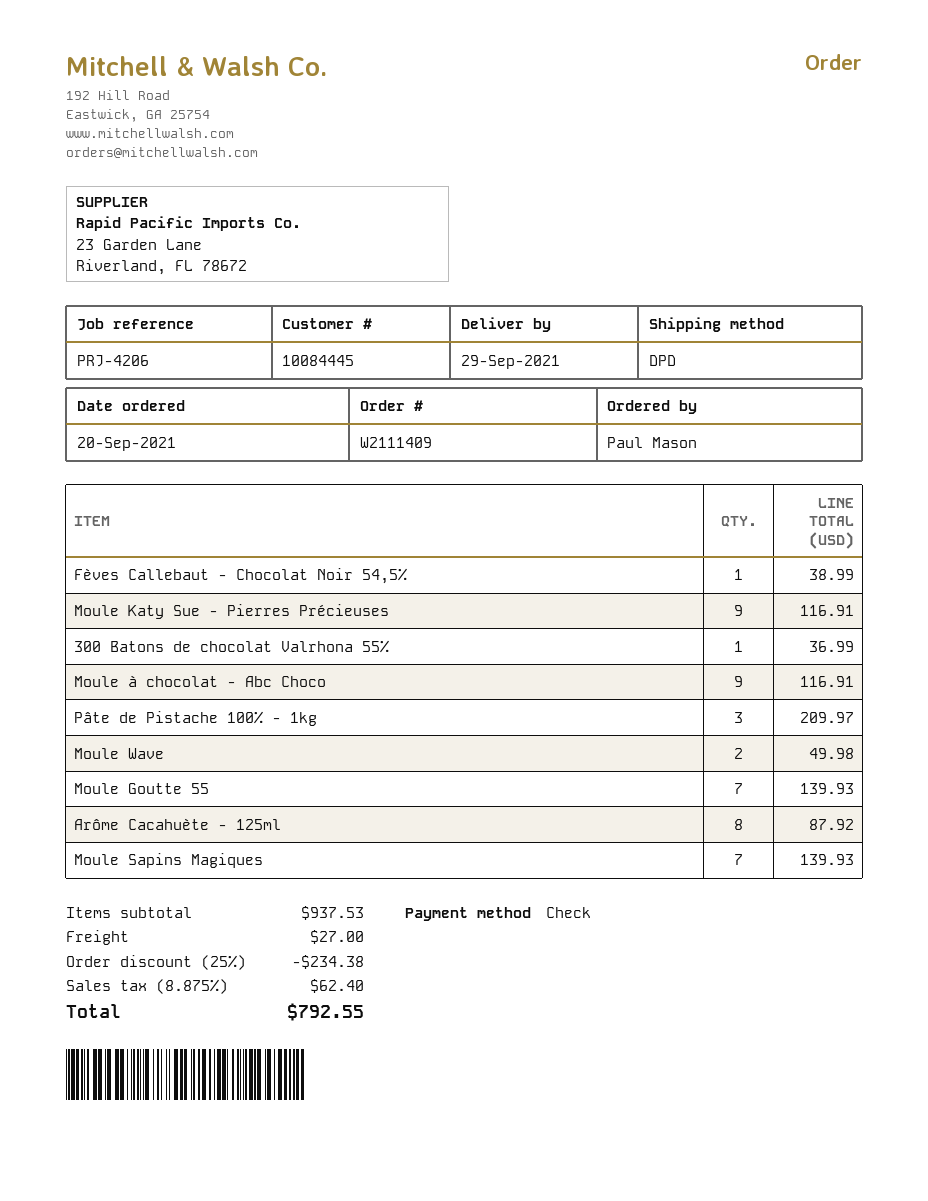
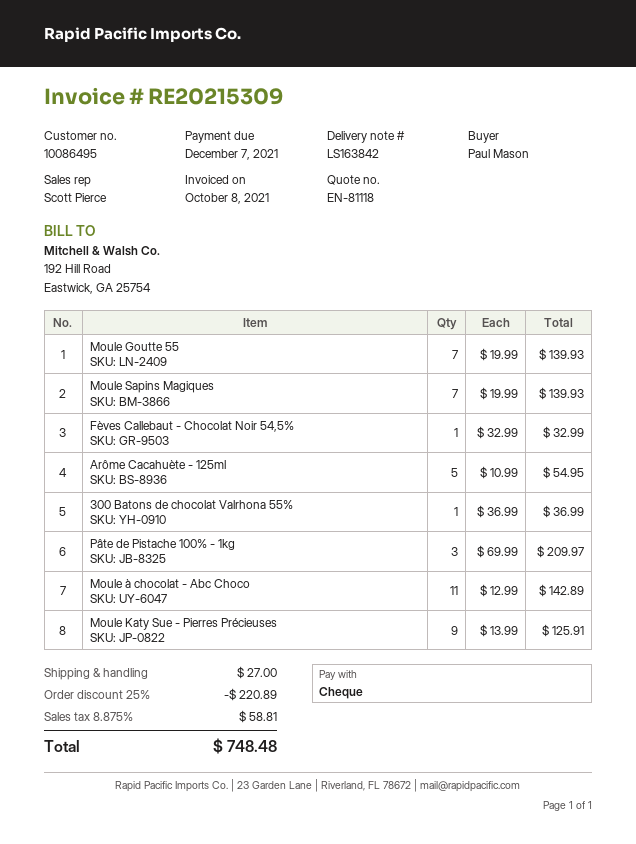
customer number: 10084445 -> 10086495
Fèves Callebaut - Chocolat Noir 54,5%: 1 for 38.99 -> 1 for 32.99
Moule Katy Sue - Pierres Précieuses: 9 for 116.91 -> 9 for 125.91
Moule à chocolat - Abc Choco: 9 for 116.91 -> 11 for 142.89
Moule Wave: 2 for 49.98 -> none
Arôme Cacahuète - 125ml: 8 for 87.92 -> 5 for 54.95
discount: 25% = 234.38 -> 25% = 220.89
tax: 8.875% = 62.40 -> 8.875% = 58.81
total: 792.55 -> 748.48

